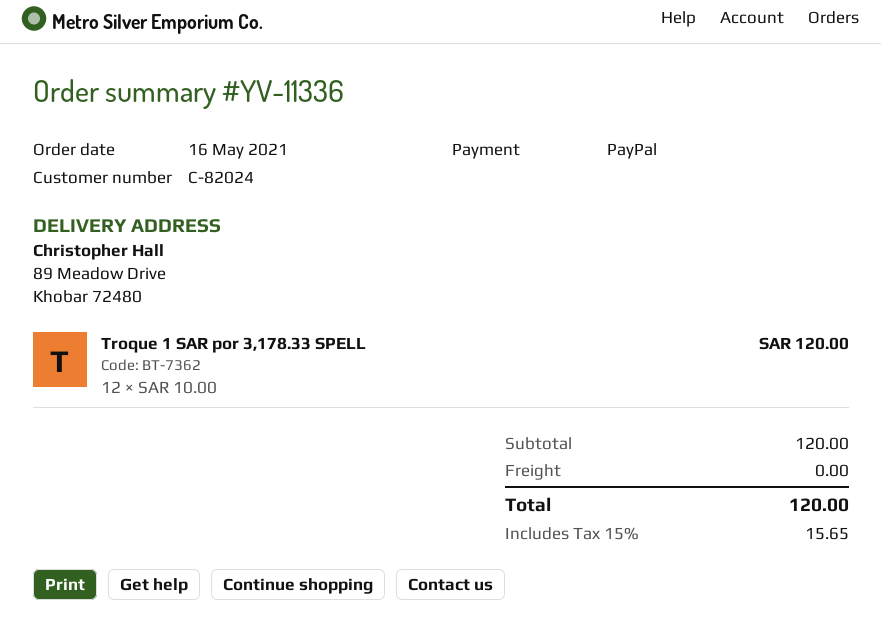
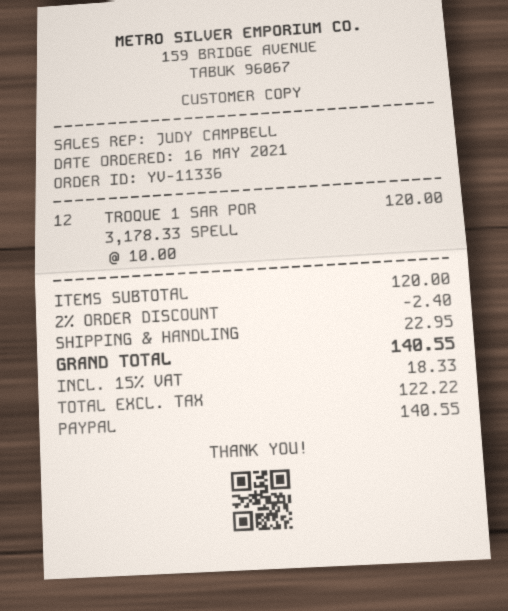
discount: none -> 2% = 2.40
shipping: 0.00 -> 22.95
tax: 15% = 15.65 -> 15% = 18.33
total: 120.00 -> 140.55

